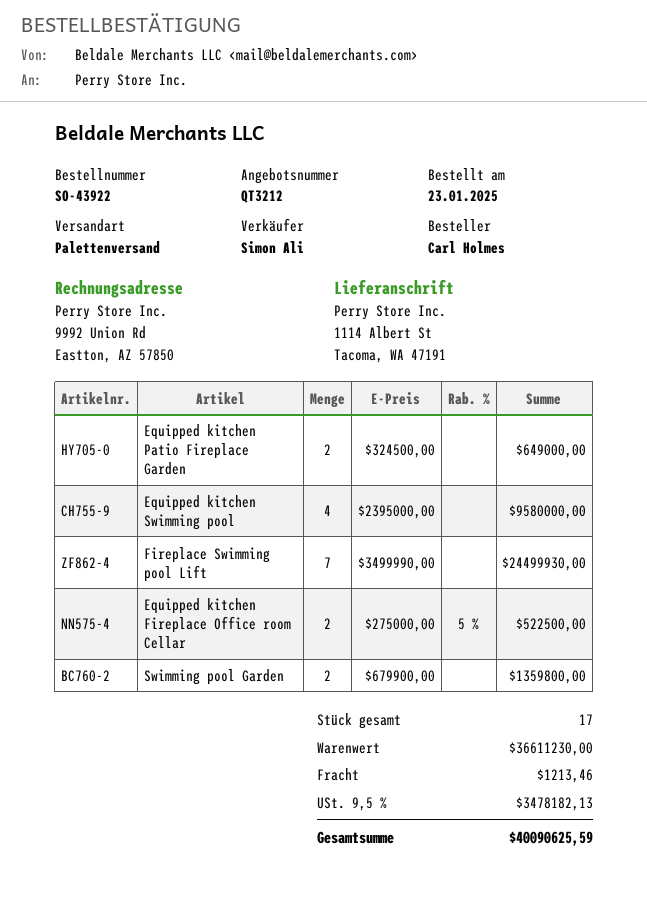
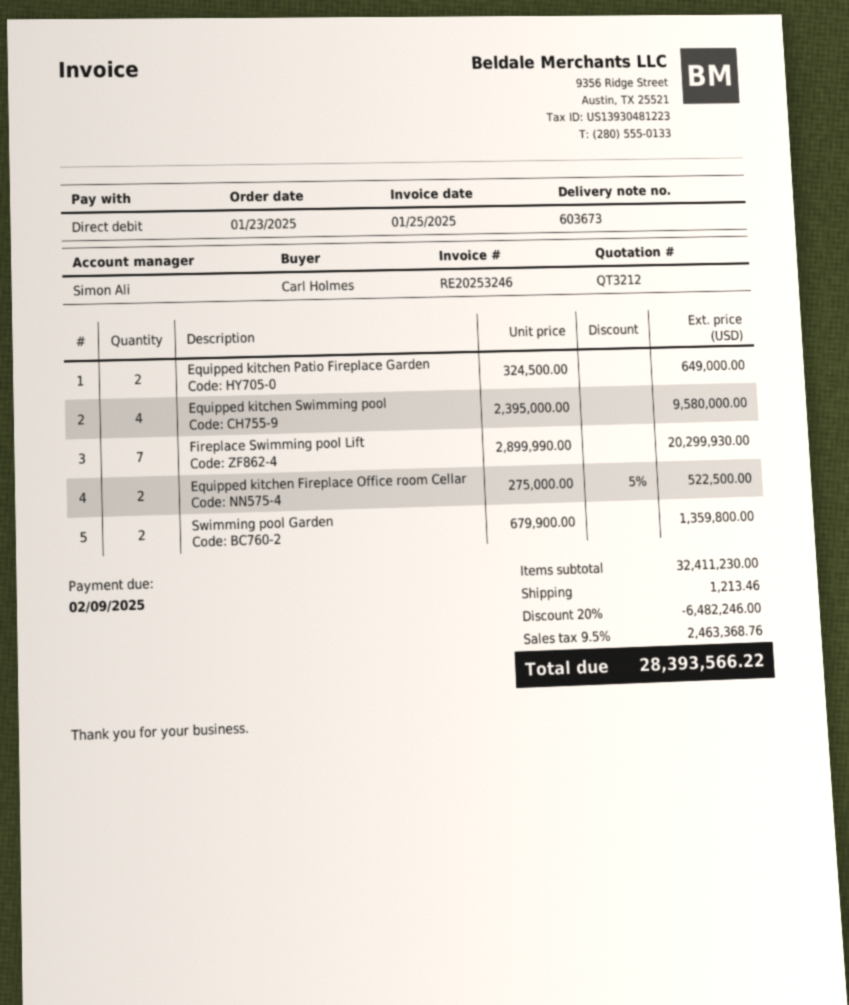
Fireplace Swimming pool Lift: 7 x 3499990.00 = 24499930.00 -> 7 x 2899990.00 = 20299930.00
subtotal: 36611230.00 -> 32411230.00
discount: none -> 20% = 6482246.00
tax: 9.5% = 3478182.13 -> 9.5% = 2463368.76
total: 40090625.59 -> 28393566.22

